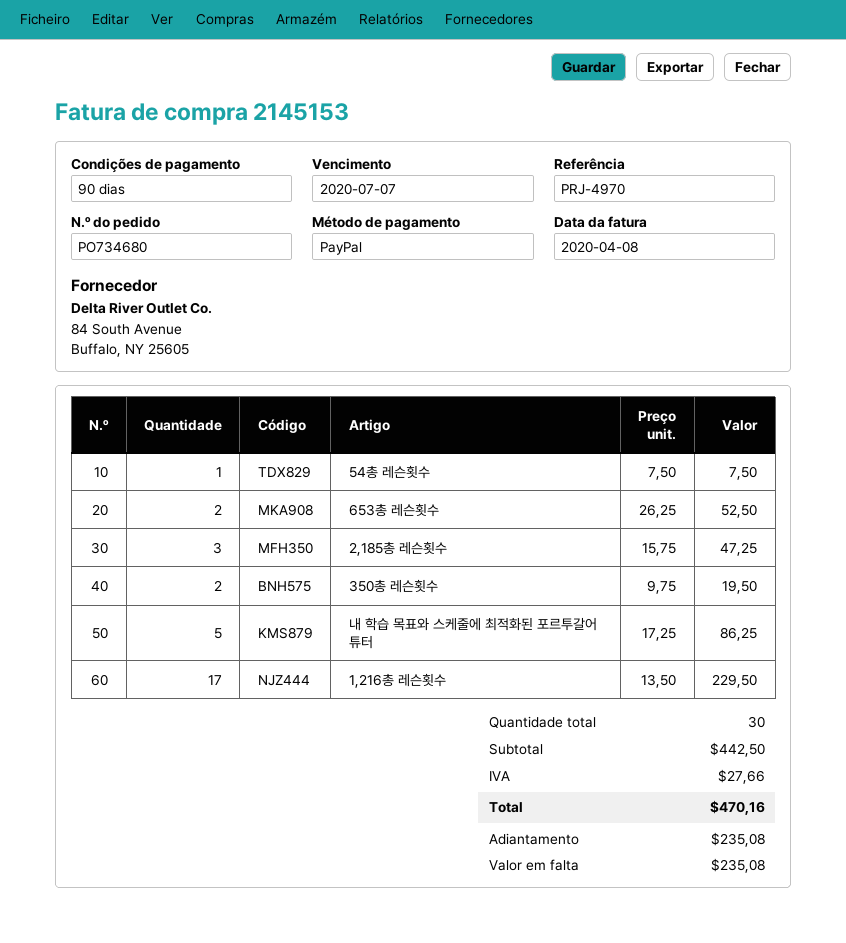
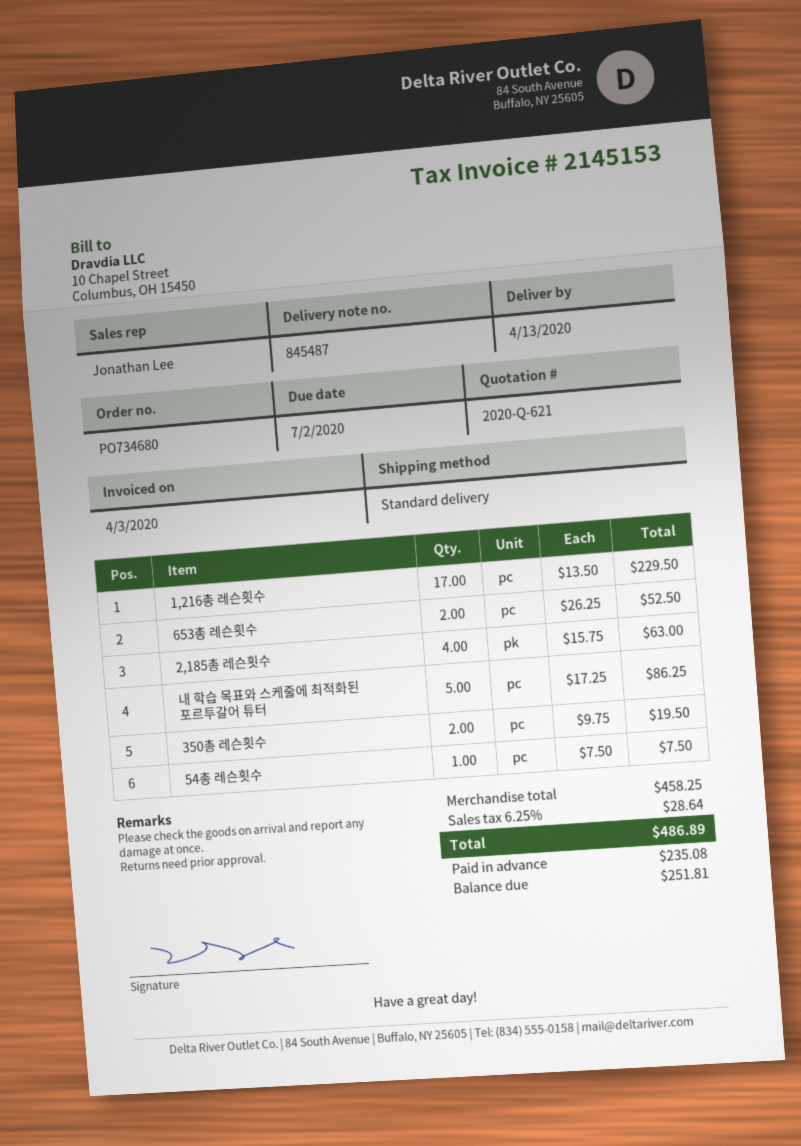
invoice date: 2020-04-08 -> 2020-04-03
due date: 2020-07-07 -> 2020-07-02
2,185총 레슨횟수: 3 x 15.75 = 47.25 -> 4 x 15.75 = 63.00
subtotal: 442.50 -> 458.25
tax: 27.66 -> 28.64
total: 470.16 -> 486.89
balance: 235.08 -> 251.81

